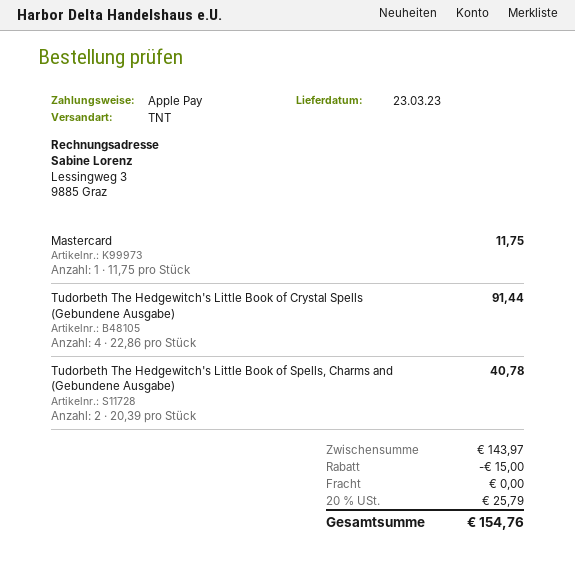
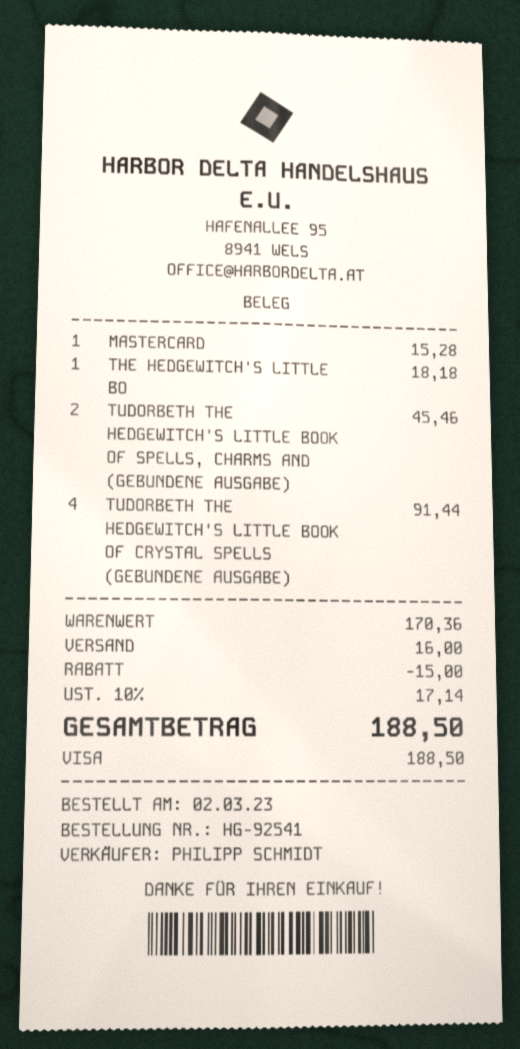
payment method: Apple Pay -> Visa
Mastercard: 1 for 11.75 -> 1 for 15.28
Tudorbeth The Hedgewitch's Little Book of Spells, Charms and (Gebundene Ausgabe): 2 for 40.78 -> 2 for 45.46
THE HEDGEWITCH'S LITTLE BO: none -> 1 for 18.18
subtotal: 143.97 -> 170.36
shipping: 0.00 -> 16.00
tax: 20% = 25.79 -> 10% = 17.14
total: 154.76 -> 188.50

